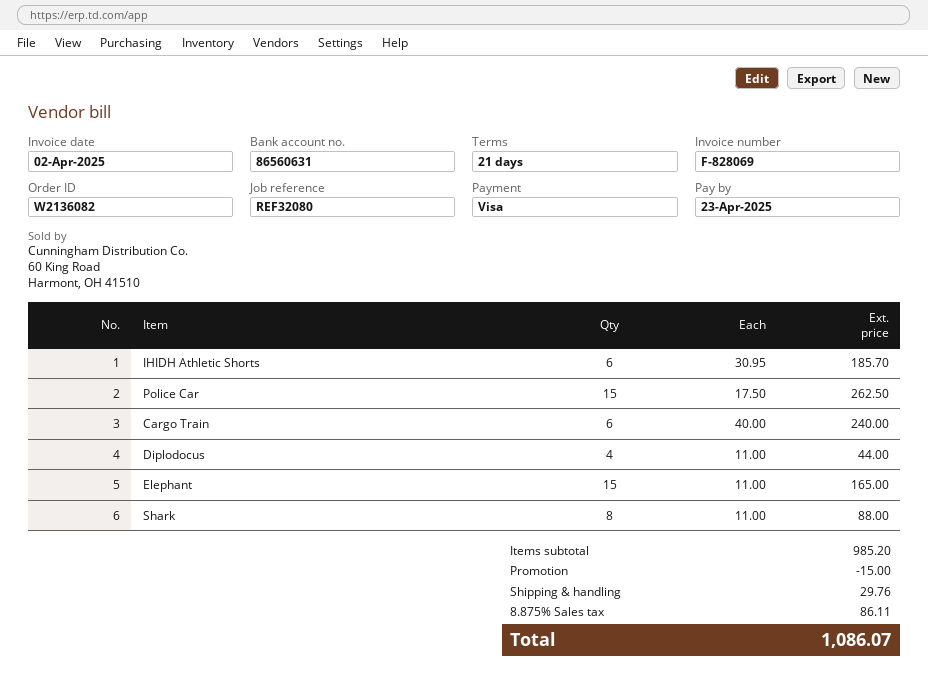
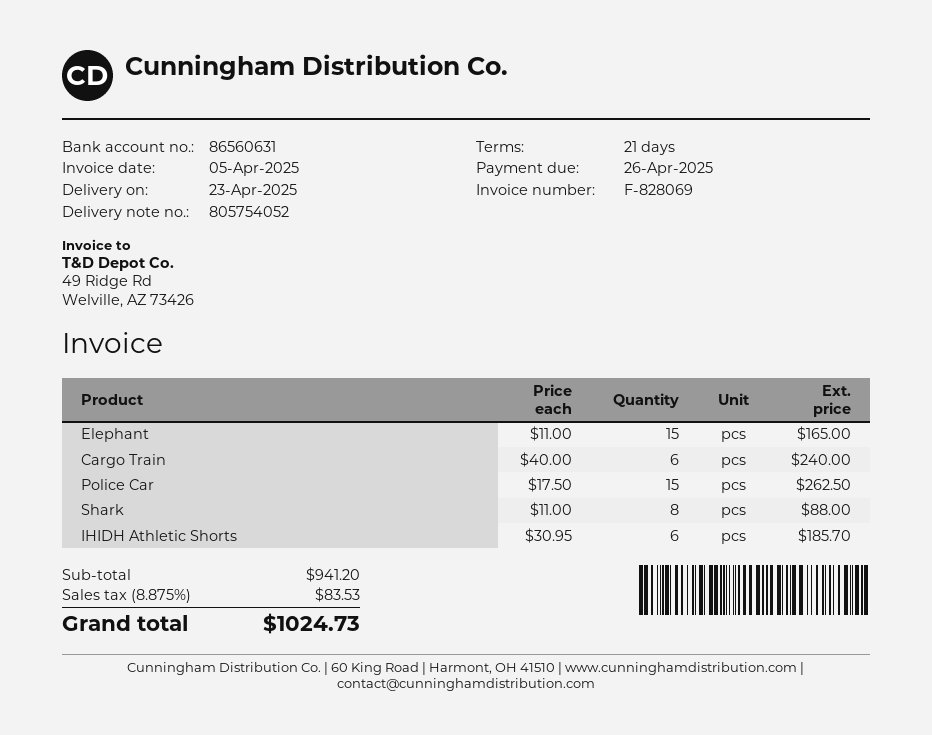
invoice date: 2025-04-02 -> 2025-04-05
due date: 2025-04-23 -> 2025-04-26
Diplodocus: 4 x 11.00 = 44.00 -> none
subtotal: 985.20 -> 941.20
discount: 15.00 -> none
shipping: 29.76 -> none
tax: 8.875% = 86.11 -> 8.875% = 83.53
total: 1086.07 -> 1024.73

